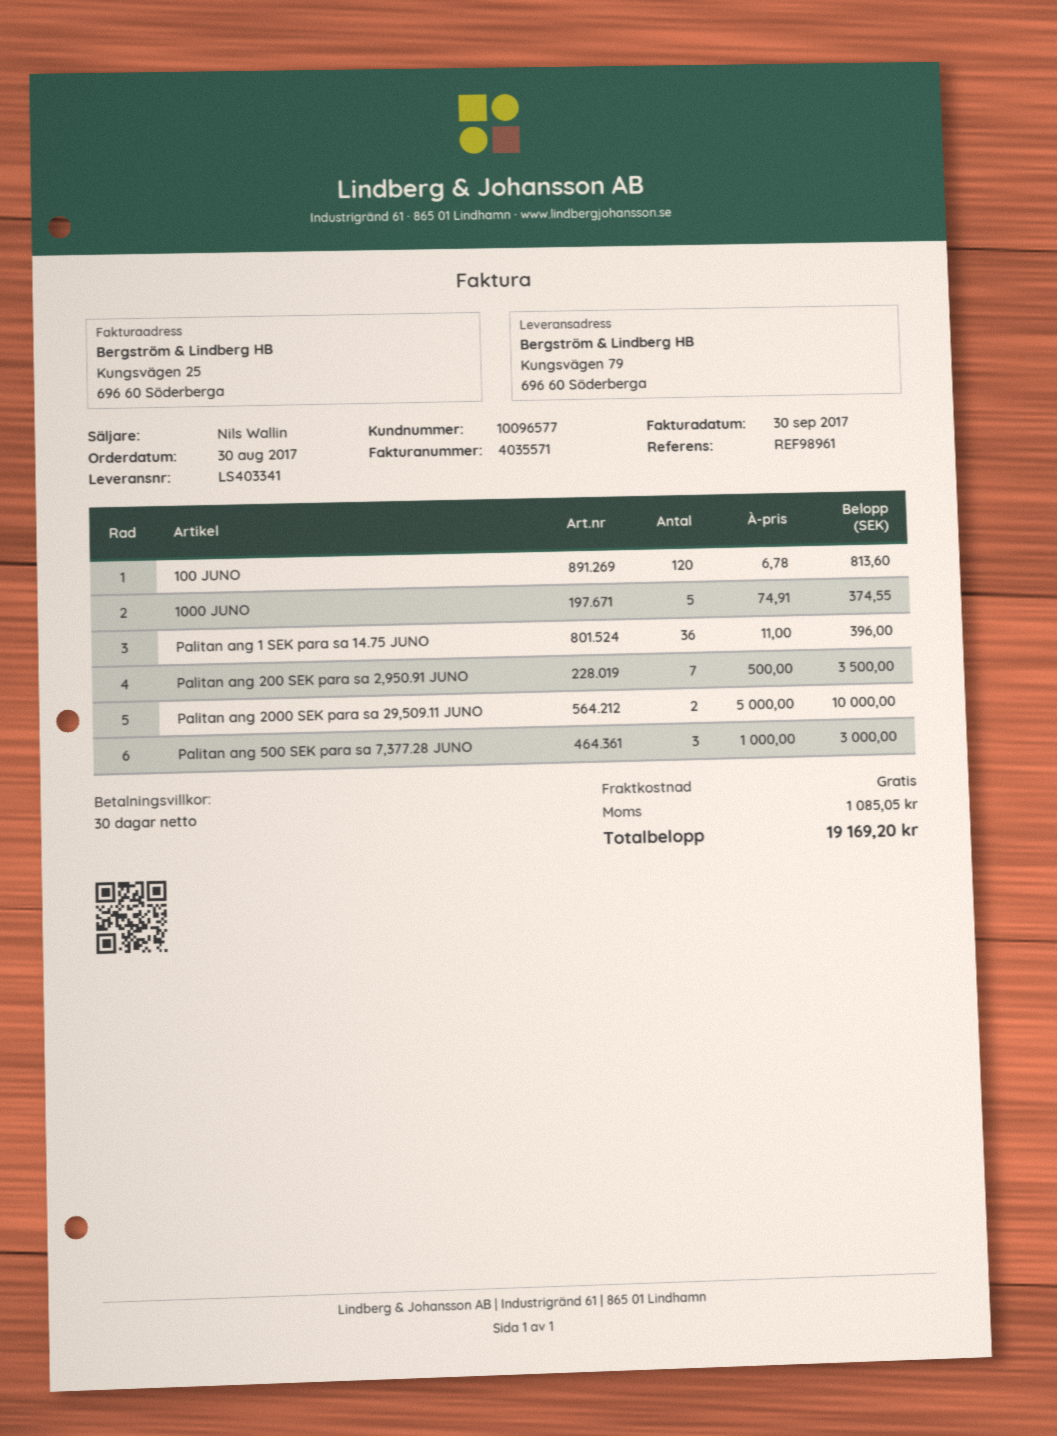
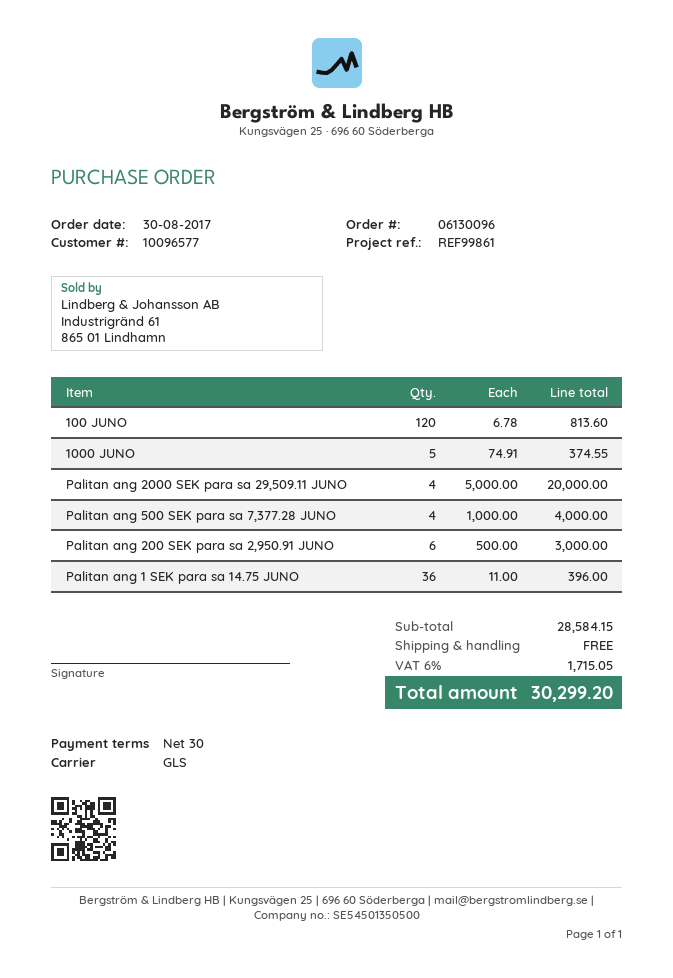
reference: REF98961 -> REF99861
Palitan ang 200 SEK para sa 2,950.91 JUNO: 7 x 500.00 = 3500.00 -> 6 x 500.00 = 3000.00
Palitan ang 2000 SEK para sa 29,509.11 JUNO: 2 x 5000.00 = 10000.00 -> 4 x 5000.00 = 20000.00
Palitan ang 500 SEK para sa 7,377.28 JUNO: 3 x 1000.00 = 3000.00 -> 4 x 1000.00 = 4000.00
tax: 1085.05 -> 1715.05
total: 19169.20 -> 30299.20

